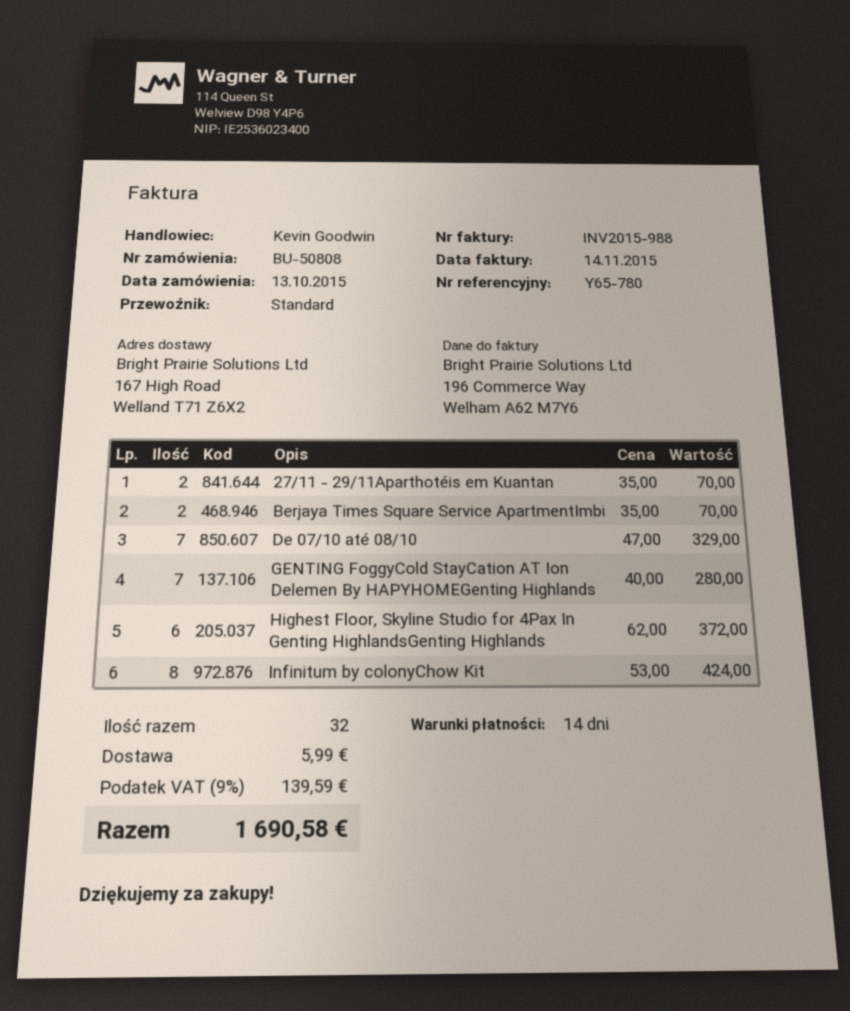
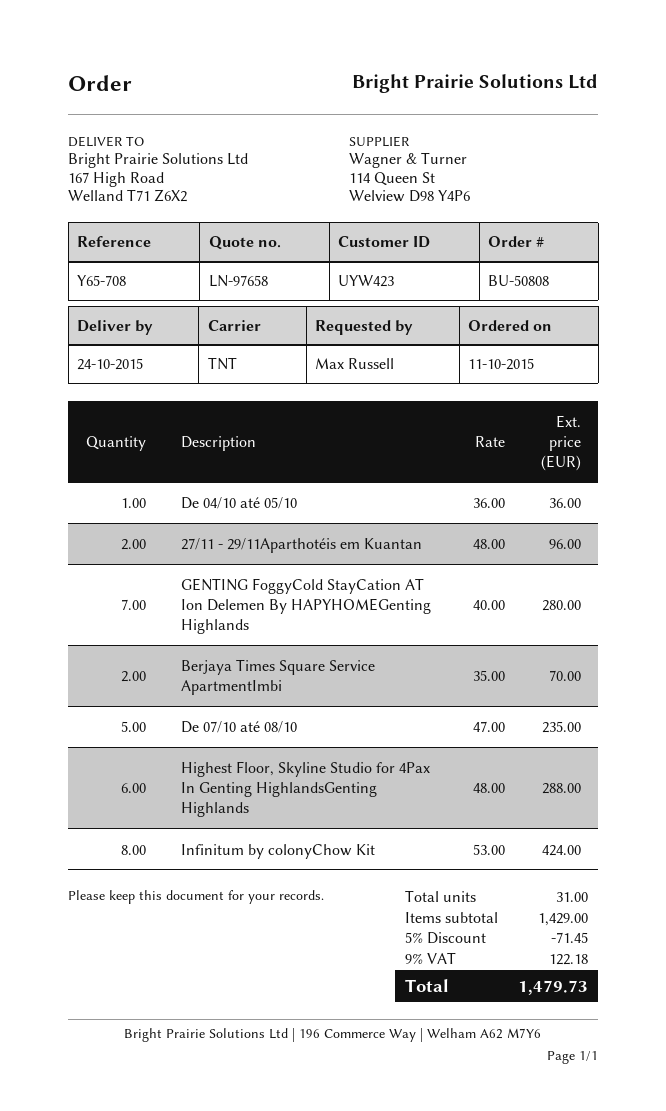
order date: 2015-10-13 -> 2015-10-11
reference: Y65-780 -> Y65-708
shipping method: standard -> TNT
27/11 - 29/11Aparthotéis em Kuantan: 2 x 35.00 = 70.00 -> 2 x 48.00 = 96.00
De 07/10 até 08/10: 7 x 47.00 = 329.00 -> 5 x 47.00 = 235.00
Highest Floor, Skyline Studio for 4Pax In Genting HighlandsGenting Highlands: 6 x 62.00 = 372.00 -> 6 x 48.00 = 288.00
De 04/10 até 05/10: none -> 1 x 36.00 = 36.00
total quantity: 32 -> 31
discount: none -> 5% = 71.45
shipping: 5.99 -> none
tax: 9% = 139.59 -> 9% = 122.18
total: 1690.58 -> 1479.73

